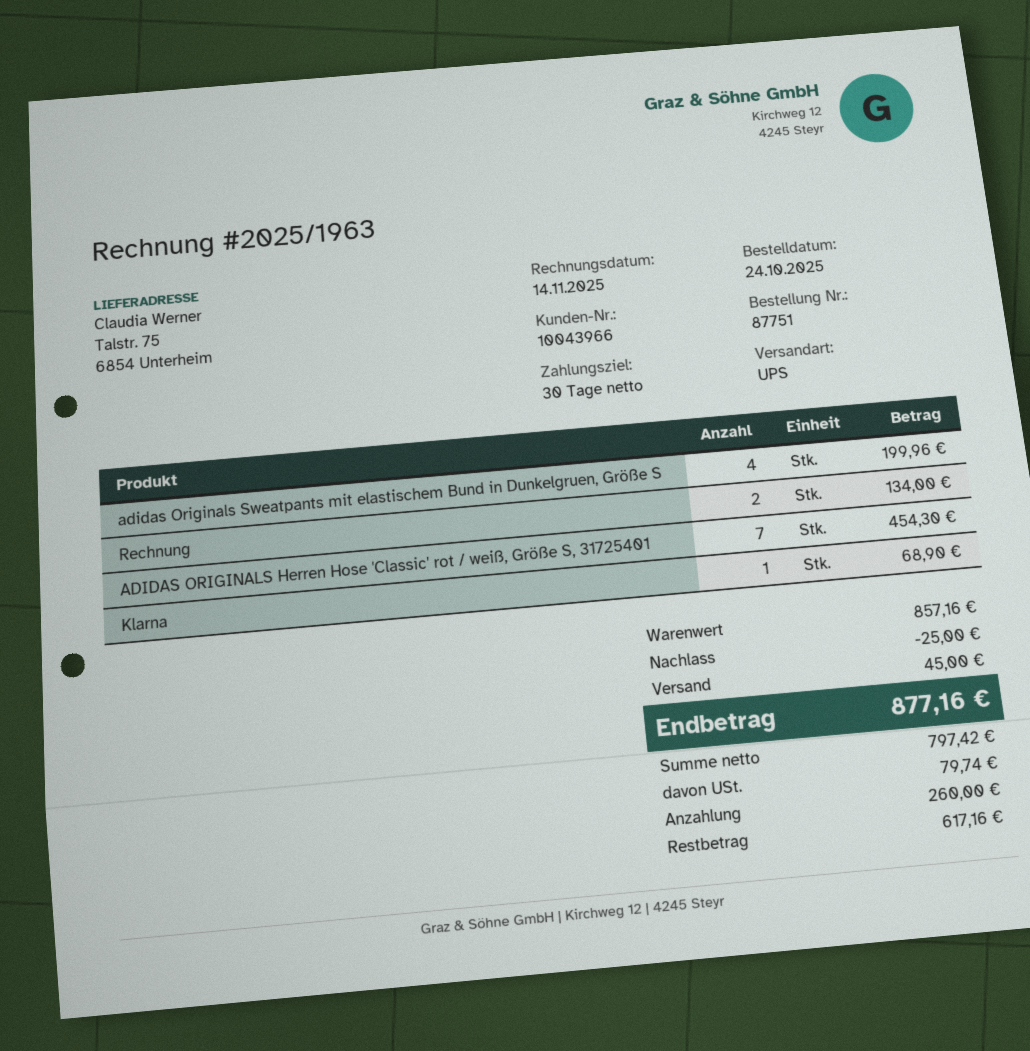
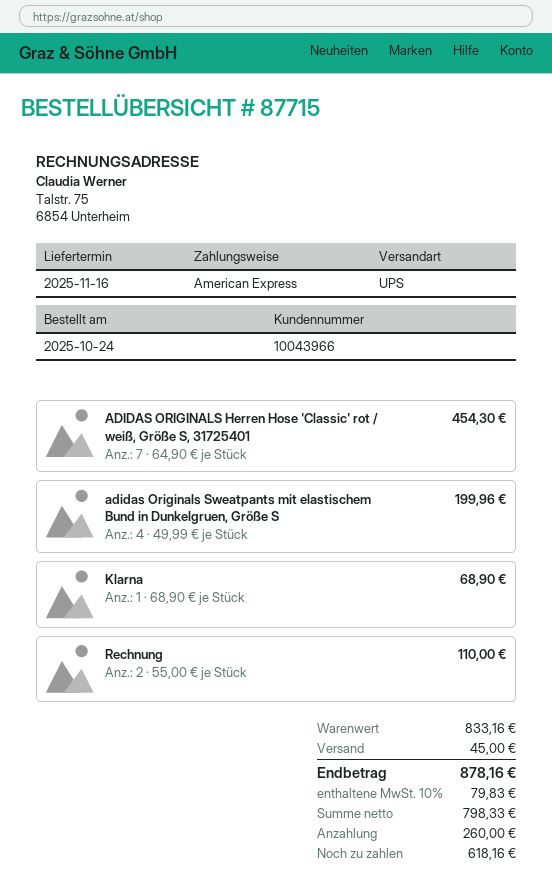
order number: 87751 -> 87715
Rechnung: 2 for 134.00 -> 2 for 110.00
subtotal: 857.16 -> 833.16
discount: 25.00 -> none
net: 797.42 -> 798.33
tax: 79.74 -> 79.83
total: 877.16 -> 878.16
balance: 617.16 -> 618.16

